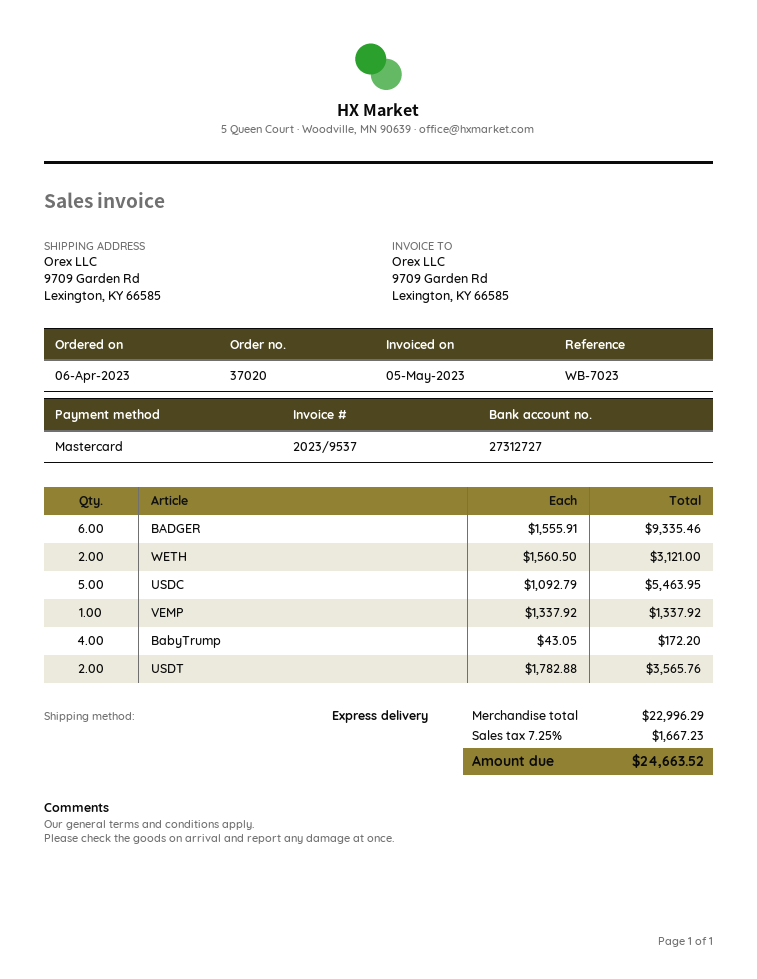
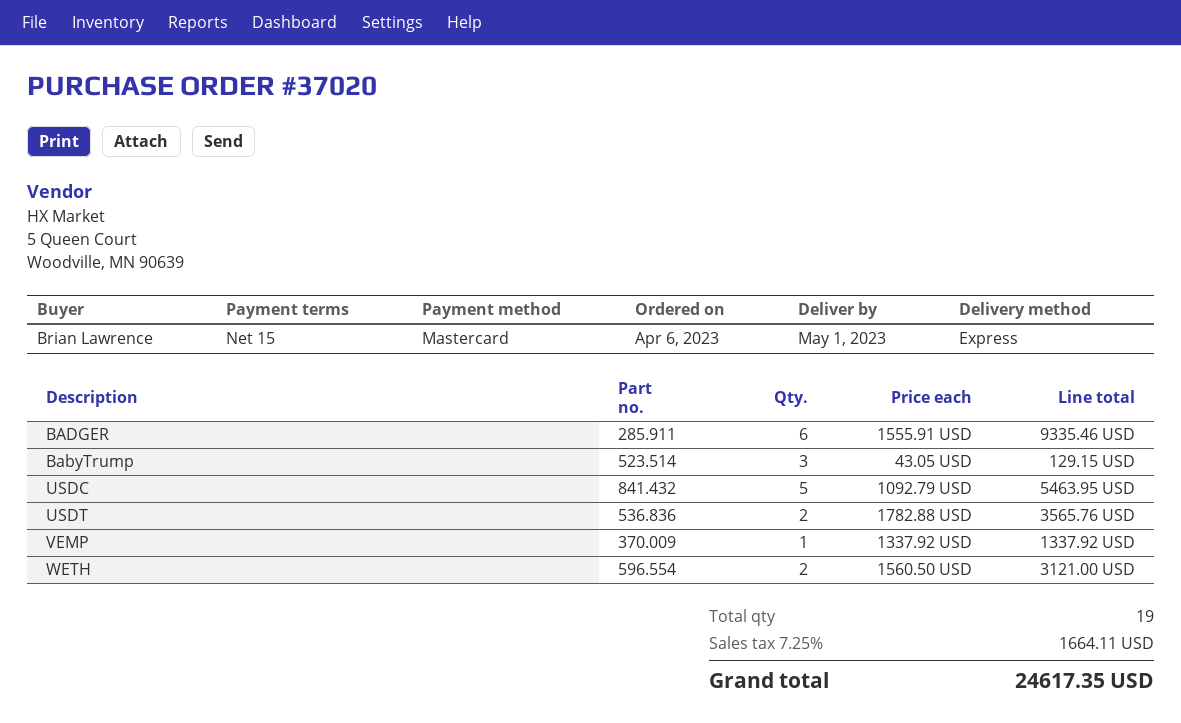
BabyTrump: 4 x 43.05 = 172.20 -> 3 x 43.05 = 129.15
tax: 7.25% = 1667.23 -> 7.25% = 1664.11
total: 24663.52 -> 24617.35

